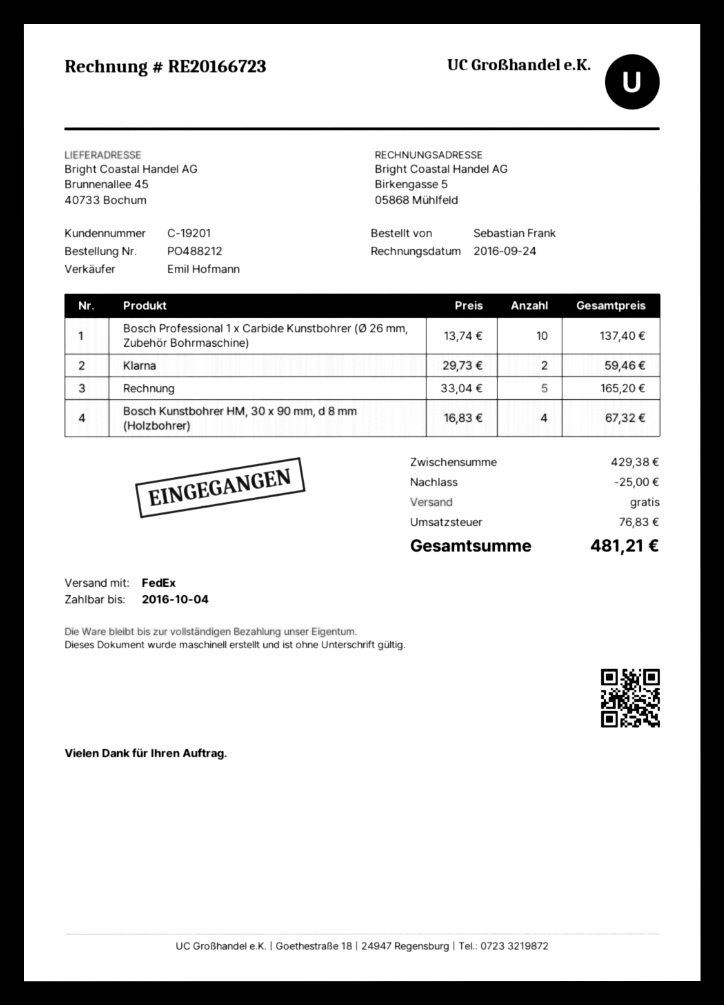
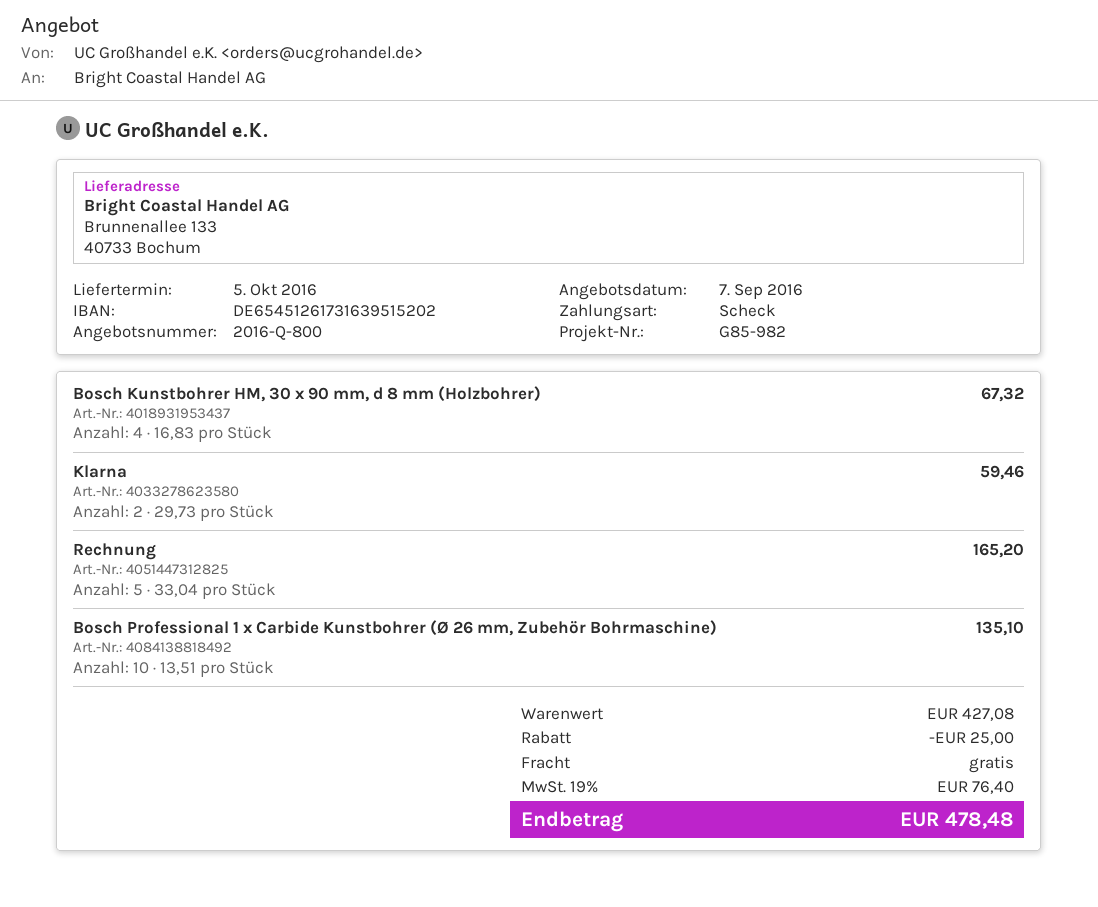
ship to: Brunnenallee 45, 40733 Bochum -> Brunnenallee 133, 40733 Bochum
Bosch Professional 1 x Carbide Kunstbohrer (Ø 26 mm, Zubehör Bohrmaschine): 10 x 13.74 = 137.40 -> 10 x 13.51 = 135.10
subtotal: 429.38 -> 427.08
tax: 76.83 -> 76.40
total: 481.21 -> 478.48

